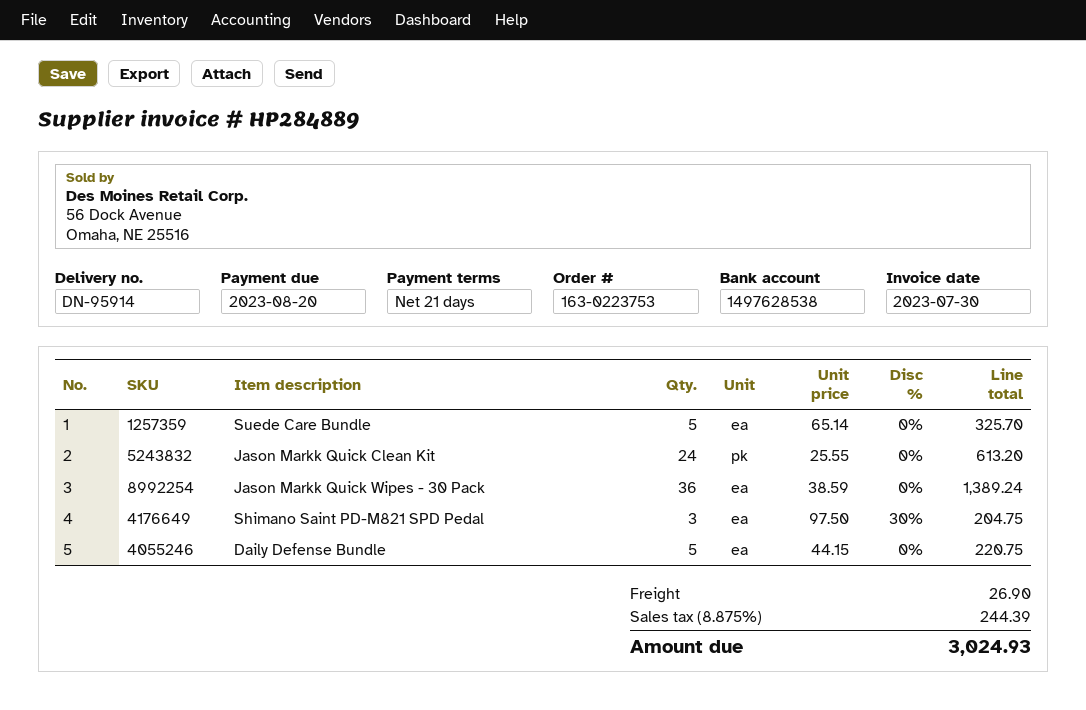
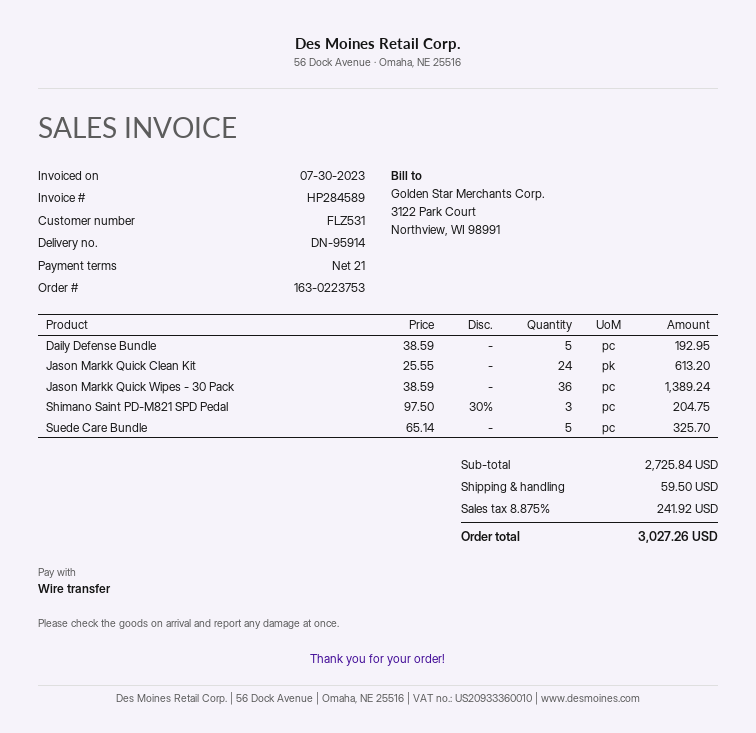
invoice number: HP284889 -> HP284589
Daily Defense Bundle: 5 x 44.15 = 220.75 -> 5 x 38.59 = 192.95
shipping: 26.90 -> 59.50
tax: 8.875% = 244.39 -> 8.875% = 241.92
total: 3024.93 -> 3027.26

